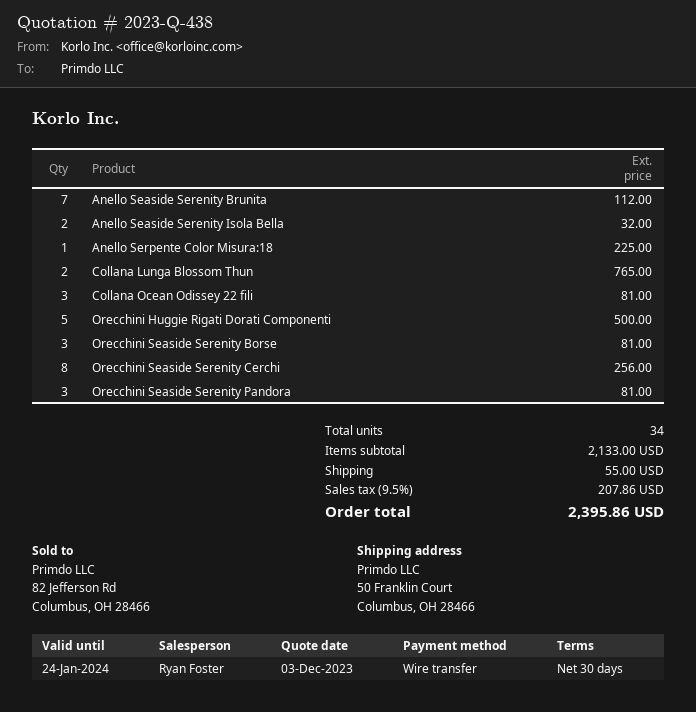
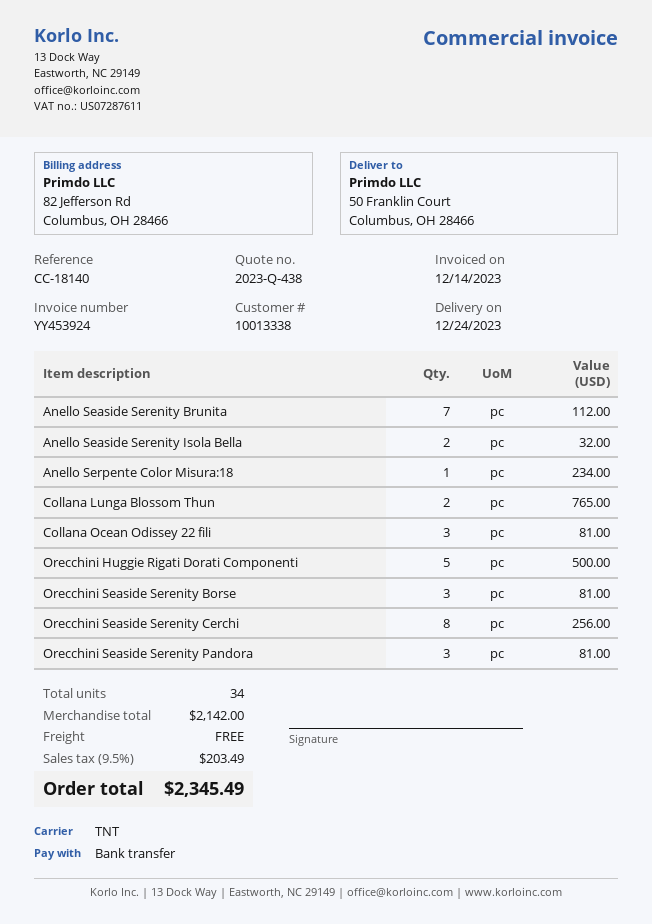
Anello Serpente Color Misura:18: 1 for 225.00 -> 1 for 234.00
subtotal: 2133.00 -> 2142.00
shipping: 55.00 -> 0.00
tax: 9.5% = 207.86 -> 9.5% = 203.49
total: 2395.86 -> 2345.49

